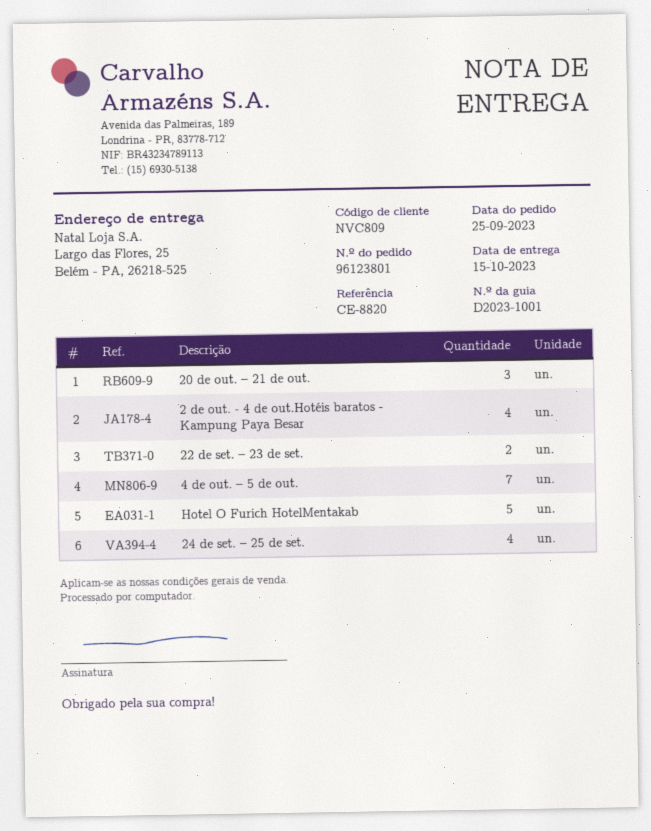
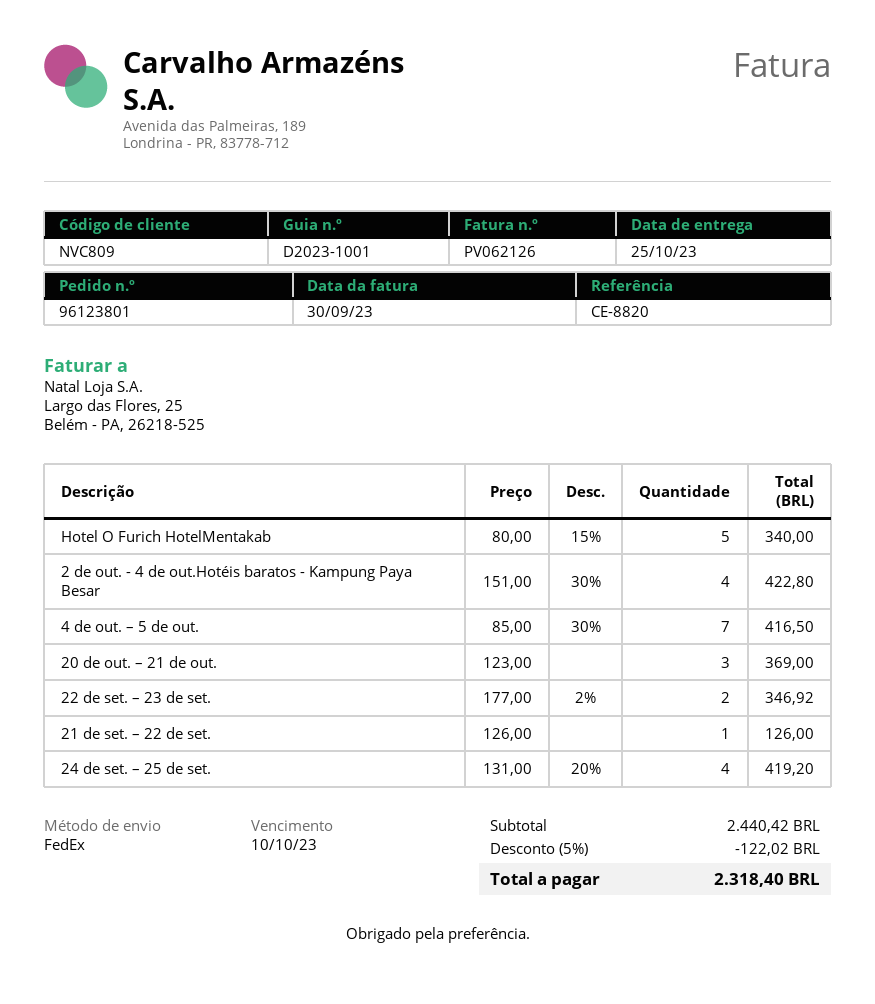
delivery date: 2023-10-15 -> 2023-10-25
21 de set. – 22 de set.: none -> 1

